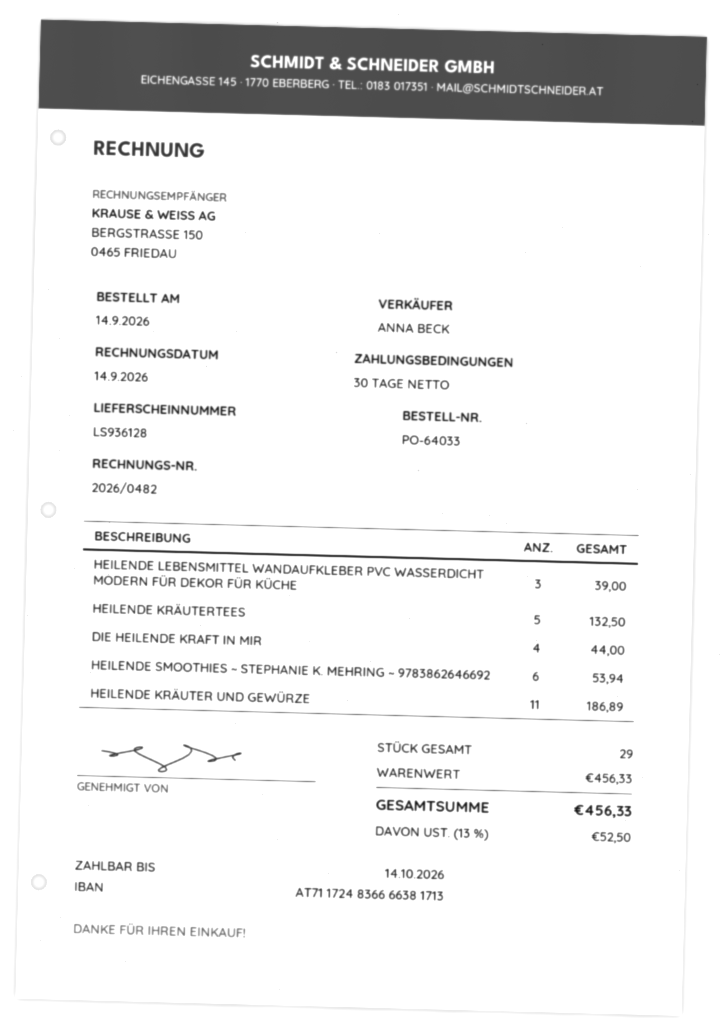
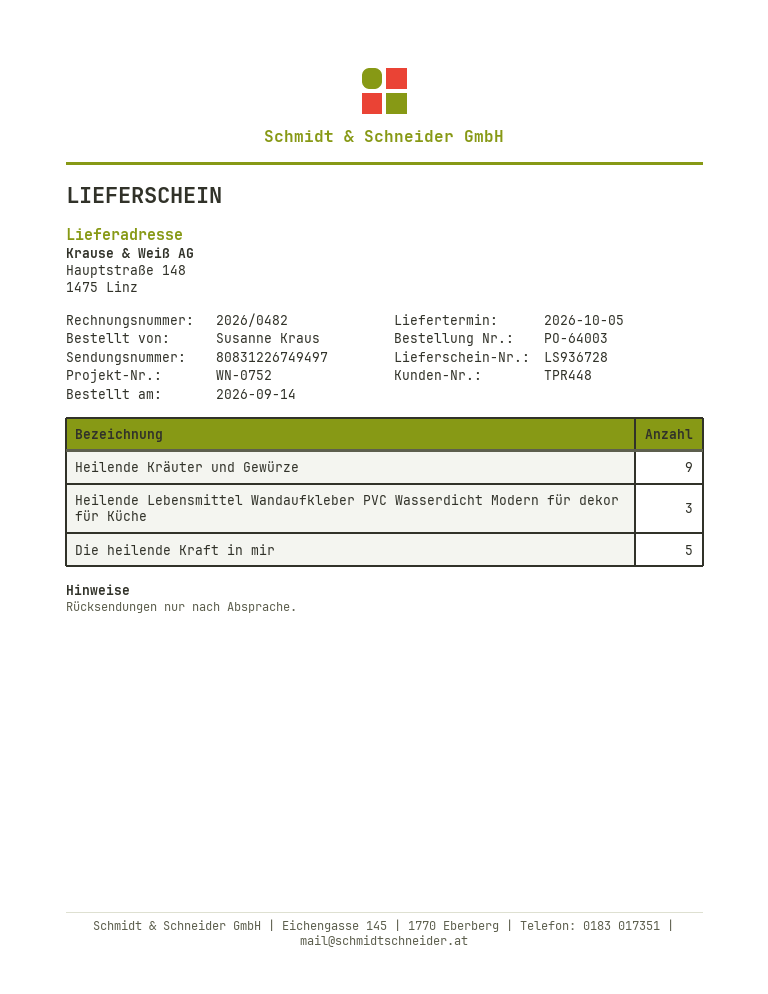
order number: PO-64033 -> PO-64003
delivery note number: LS936128 -> LS936728
HEILENDE KRÄUTERTEES: 5 -> none
DIE HEILENDE KRAFT IN MIR: 4 -> 5
HEILENDE SMOOTHIES ~ STEPHANIE K. MEHRING ~ 9783862646692: 6 -> none
HEILENDE KRÄUTER UND GEWÜRZE: 11 -> 9

